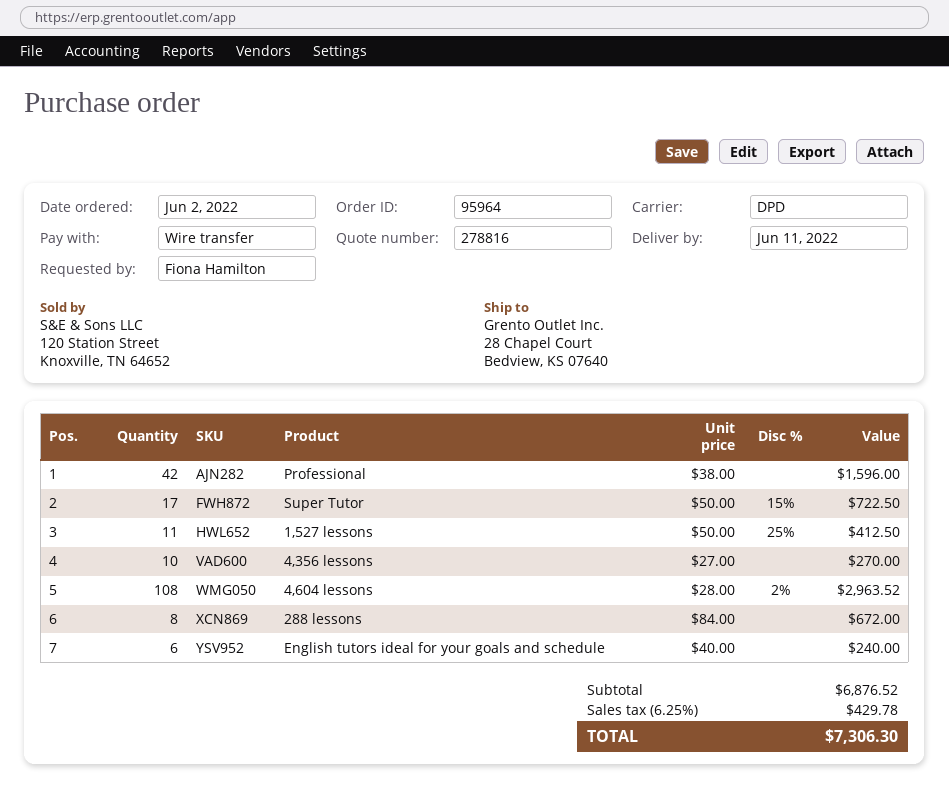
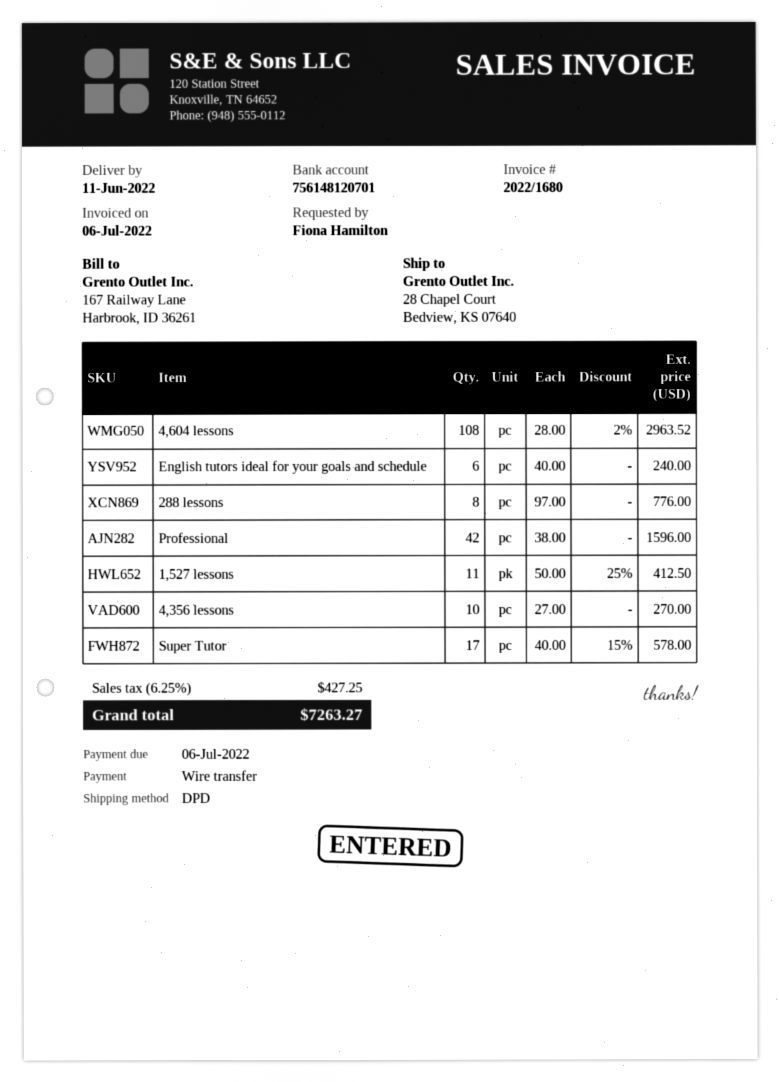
Super Tutor: 17 x 50.00 - 15% = 722.50 -> 17 x 40.00 - 15% = 578.00
288 lessons: 8 x 84.00 = 672.00 -> 8 x 97.00 = 776.00
tax: 6.25% = 429.78 -> 6.25% = 427.25
total: 7306.30 -> 7263.27

